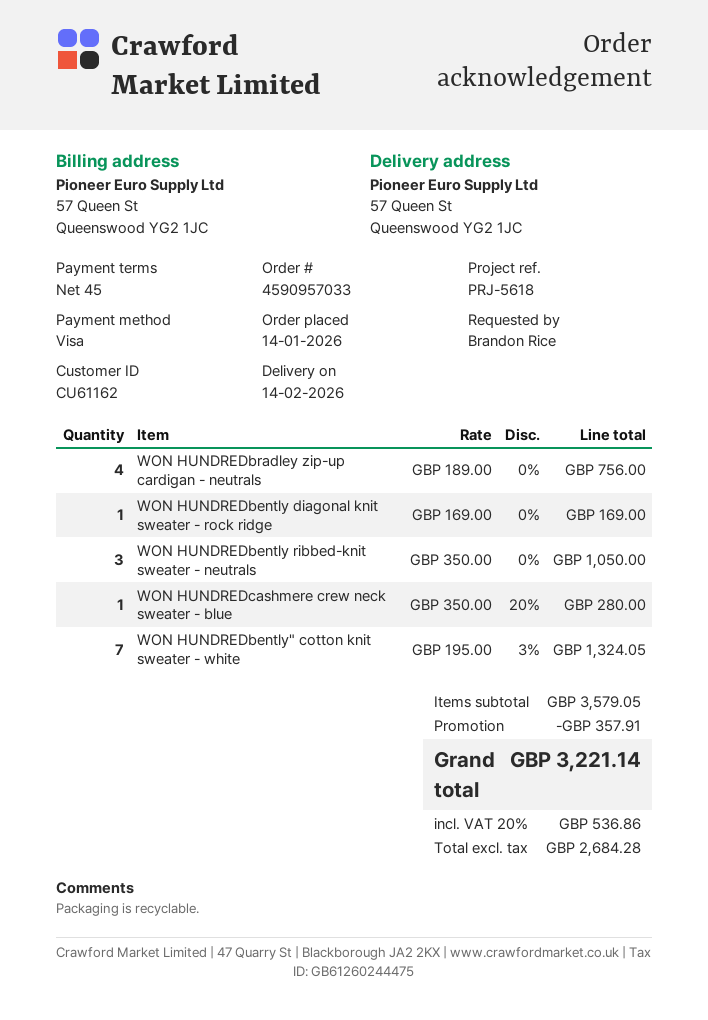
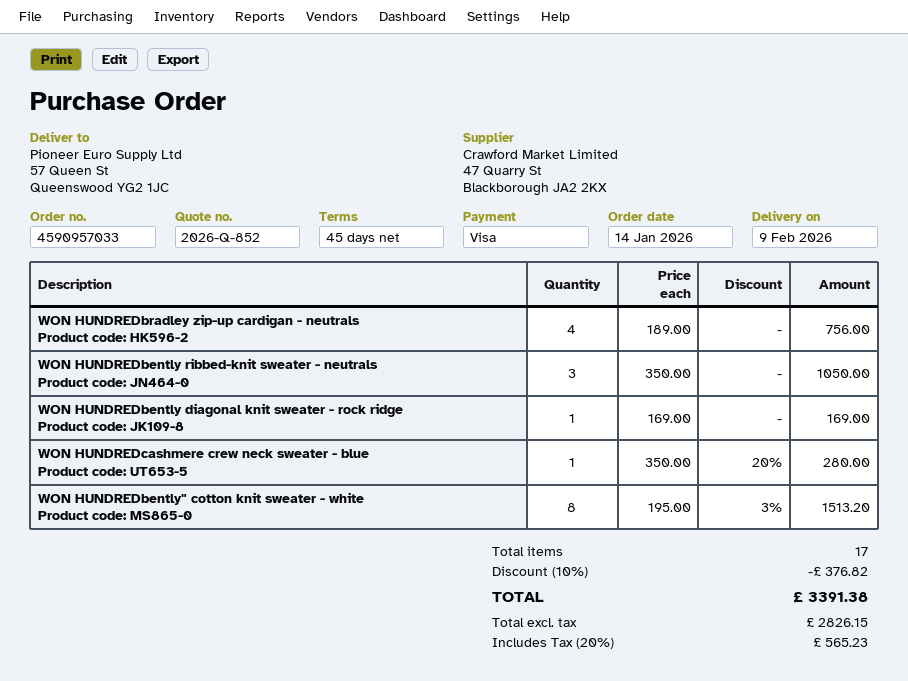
delivery date: 2026-02-14 -> 2026-02-09
WON HUNDREDbently" cotton knit sweater - white: 7 x 195.00 - 3% = 1324.05 -> 8 x 195.00 - 3% = 1513.20
discount: 357.91 -> 376.82
net: 2684.28 -> 2826.15
tax: 20% = 536.86 -> 20% = 565.23
total: 3221.14 -> 3391.38

